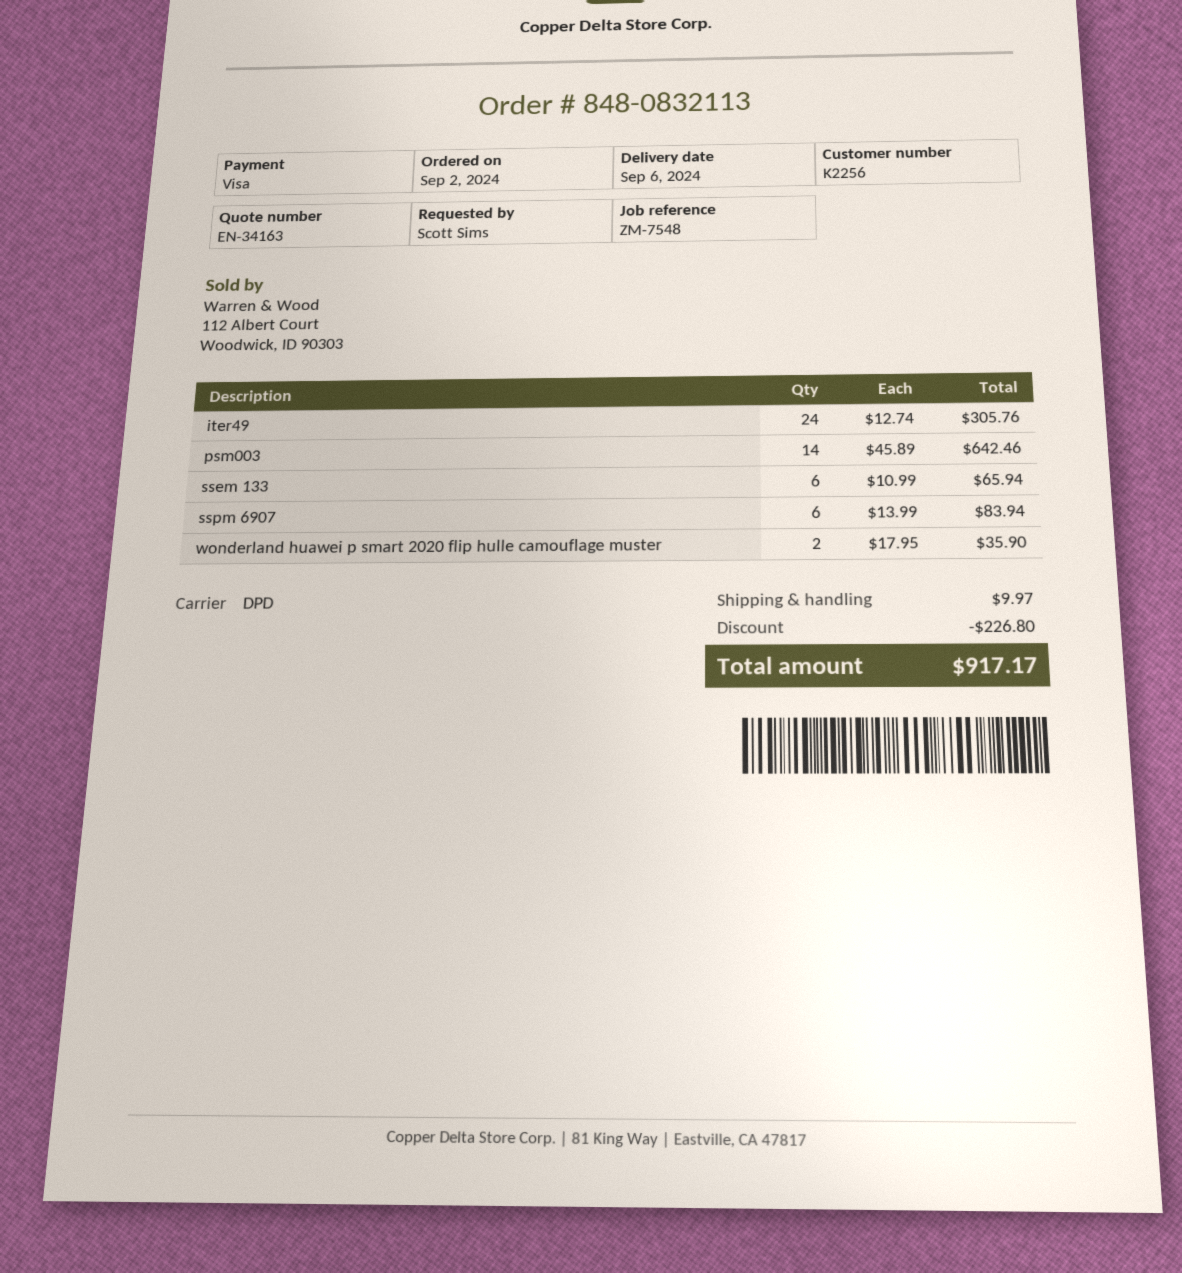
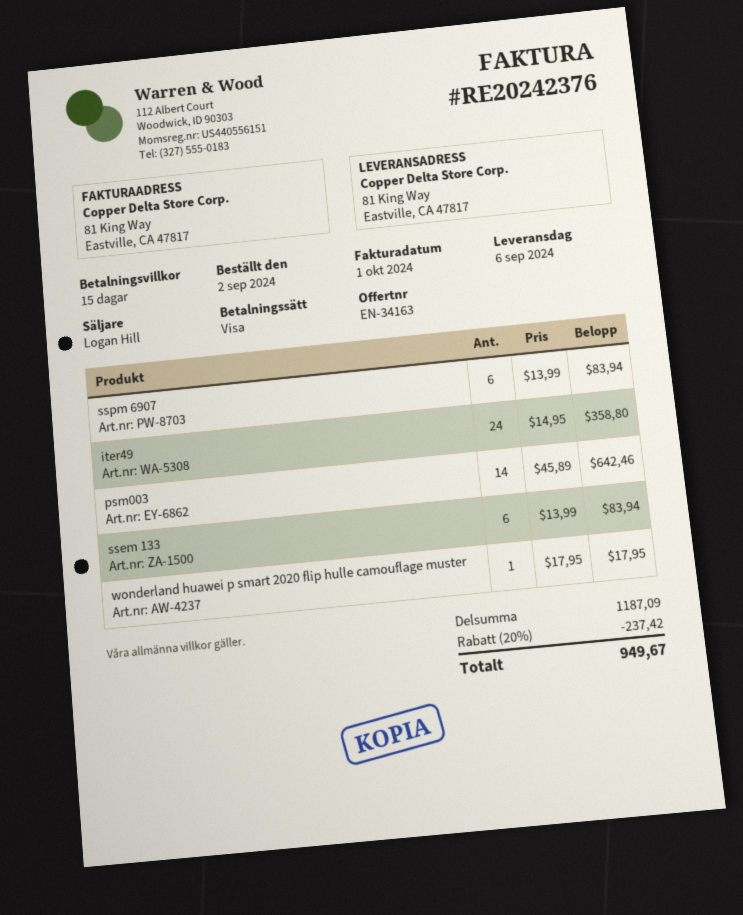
iter49: 24 x 12.74 = 305.76 -> 24 x 14.95 = 358.80
ssem 133: 6 x 10.99 = 65.94 -> 6 x 13.99 = 83.94
wonderland huawei p smart 2020 flip hulle camouflage muster: 2 x 17.95 = 35.90 -> 1 x 17.95 = 17.95
discount: 226.80 -> 237.42
shipping: 9.97 -> none
total: 917.17 -> 949.67

